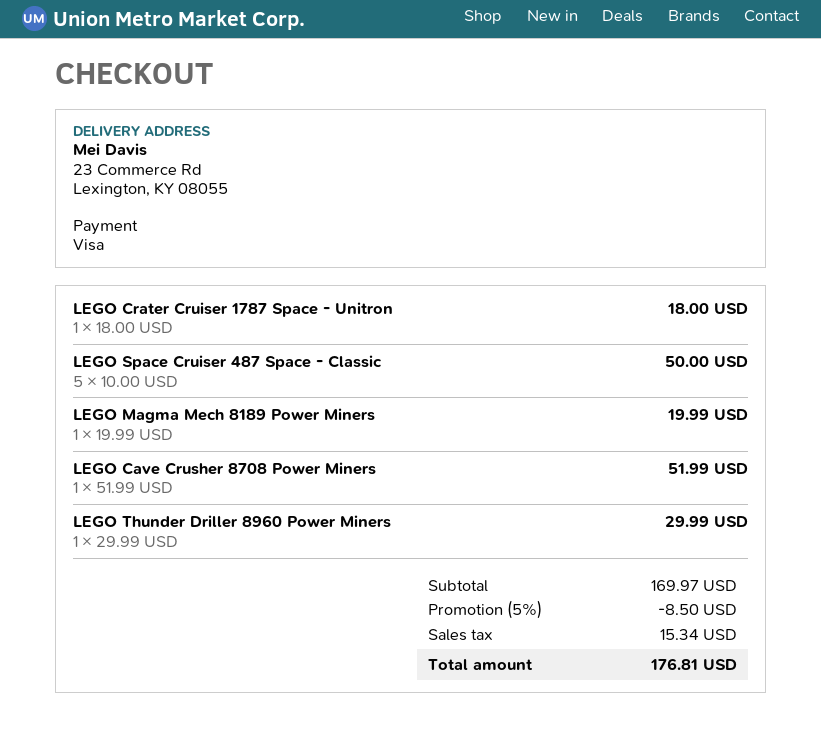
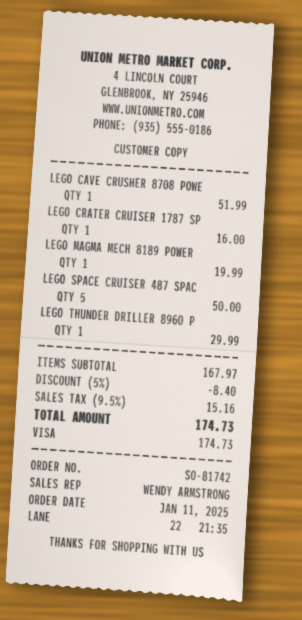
LEGO Crater Cruiser 1787 Space - Unitron: 1 for 18.00 -> 1 for 16.00
subtotal: 169.97 -> 167.97
discount: 5% = 8.50 -> 5% = 8.40
tax: 15.34 -> 15.16
total: 176.81 -> 174.73

